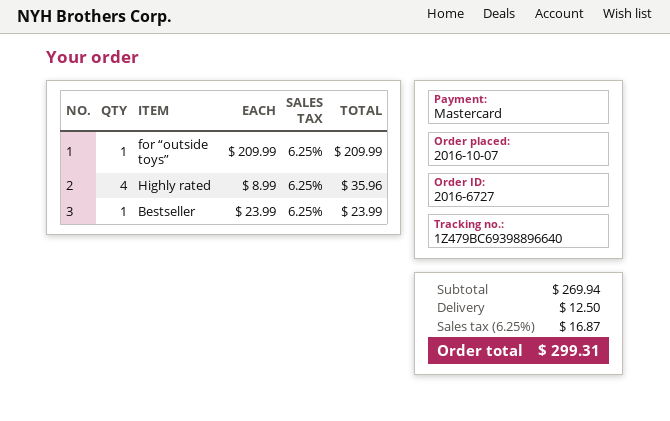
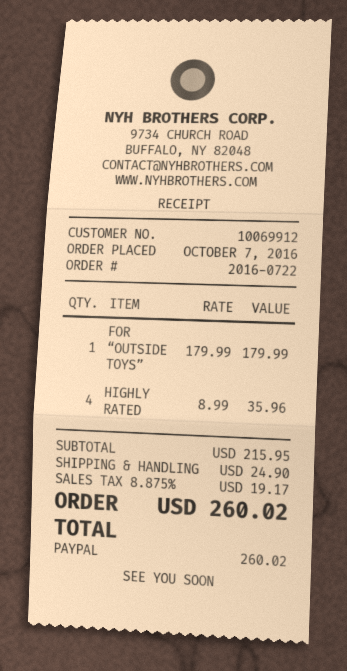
order number: 2016-6727 -> 2016-0722
payment method: Mastercard -> PayPal
for “outside toys”: 1 x 209.99 = 209.99 -> 1 x 179.99 = 179.99
Bestseller: 1 x 23.99 = 23.99 -> none
subtotal: 269.94 -> 215.95
shipping: 12.50 -> 24.90
tax: 6.25% = 16.87 -> 8.875% = 19.17
total: 299.31 -> 260.02

